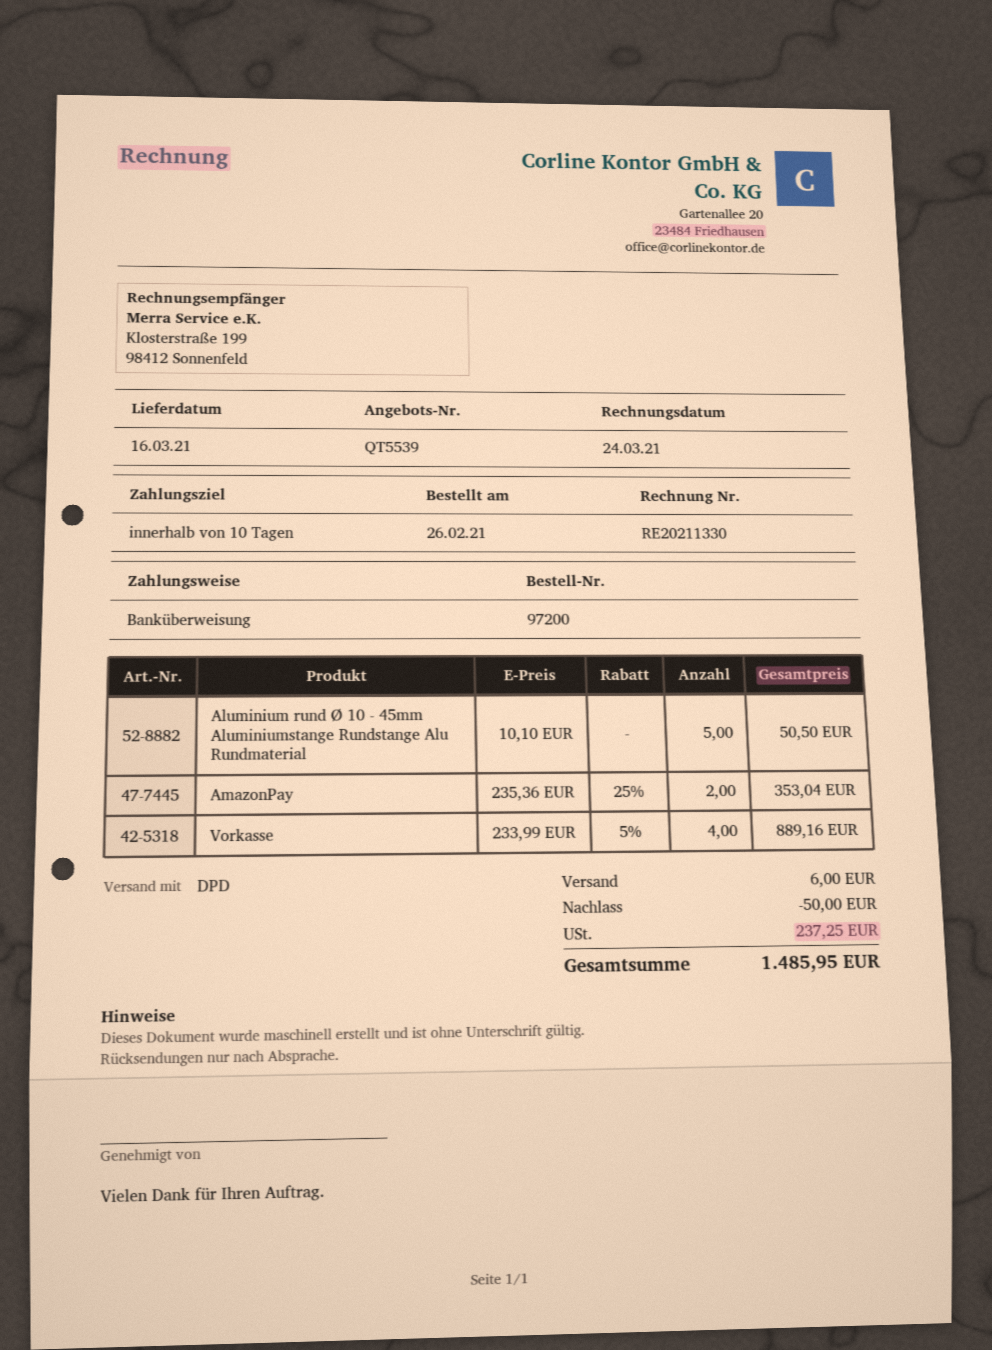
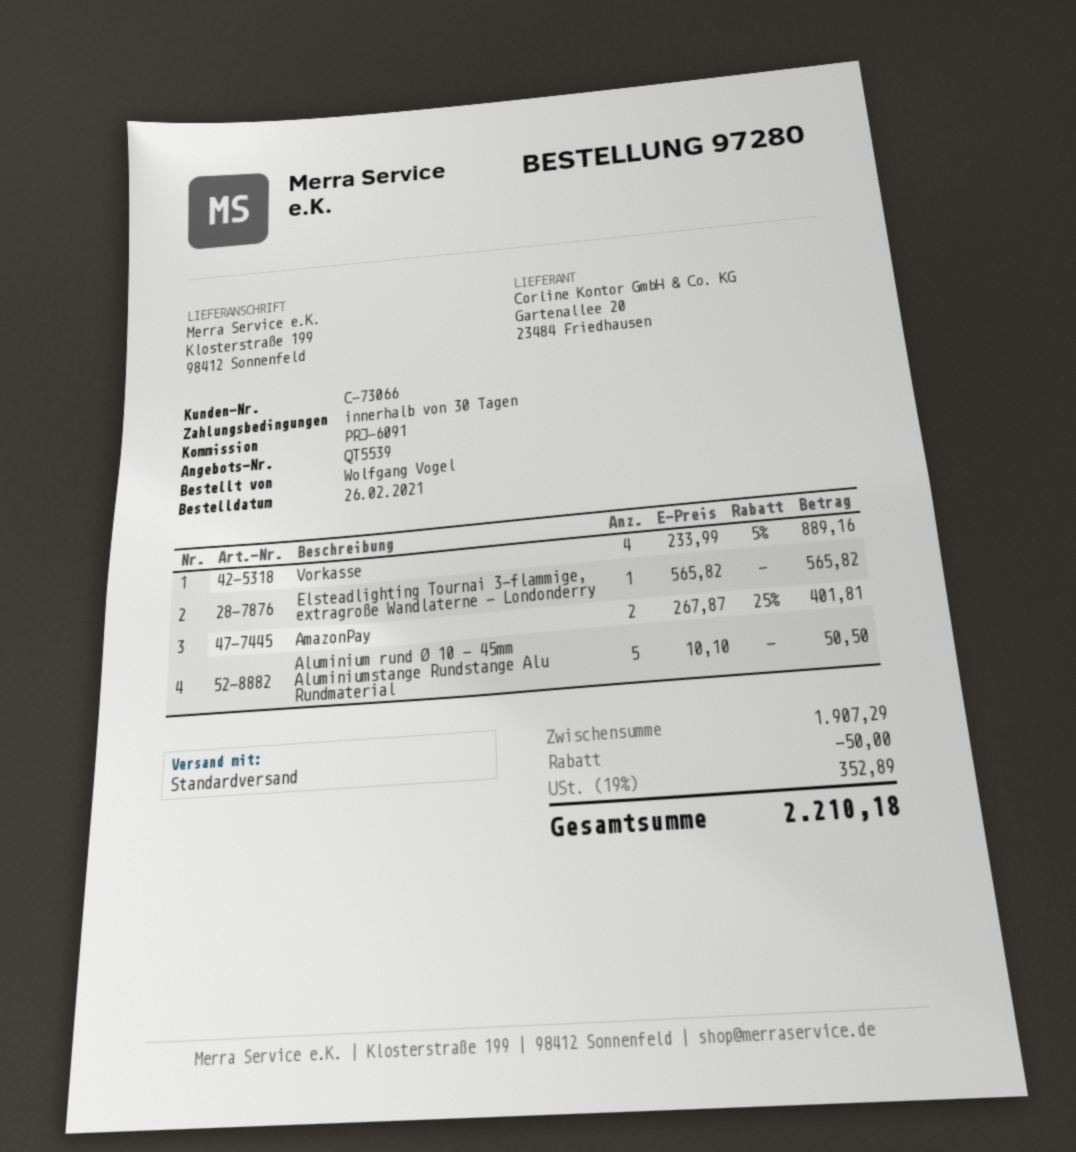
order number: 97200 -> 97280
payment terms: 10 days -> 30 days
shipping method: DPD -> standard
AmazonPay: 2 x 235.36 - 25% = 353.04 -> 2 x 267.87 - 25% = 401.81
Elsteadlighting Tournai 3-flammige, extragroße Wandlaterne - Londonderry: none -> 1 x 565.82 = 565.82
shipping: 6.00 -> none
tax: 237.25 -> 352.89
total: 1485.95 -> 2210.18

